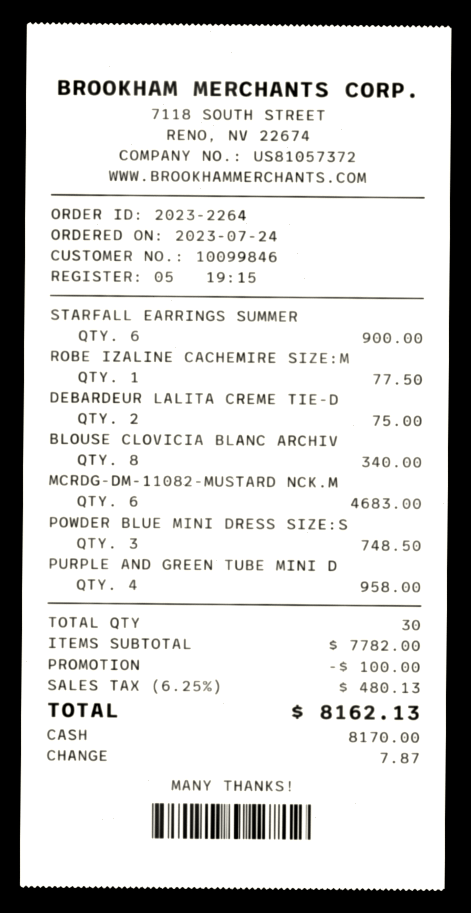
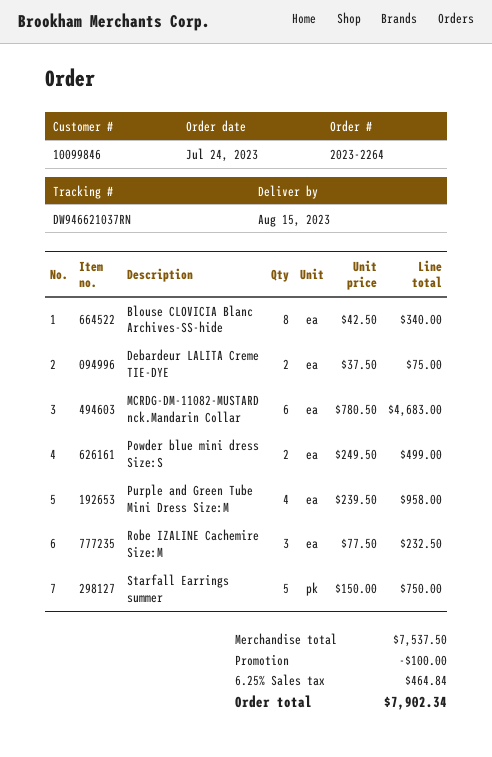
STARFALL EARRINGS SUMMER: 6 for 900.00 -> 5 for 750.00
ROBE IZALINE CACHEMIRE SIZE:M: 1 for 77.50 -> 3 for 232.50
POWDER BLUE MINI DRESS SIZE:S: 3 for 748.50 -> 2 for 499.00
subtotal: 7782.00 -> 7537.50
tax: 6.25% = 480.13 -> 6.25% = 464.84
total: 8162.13 -> 7902.34

